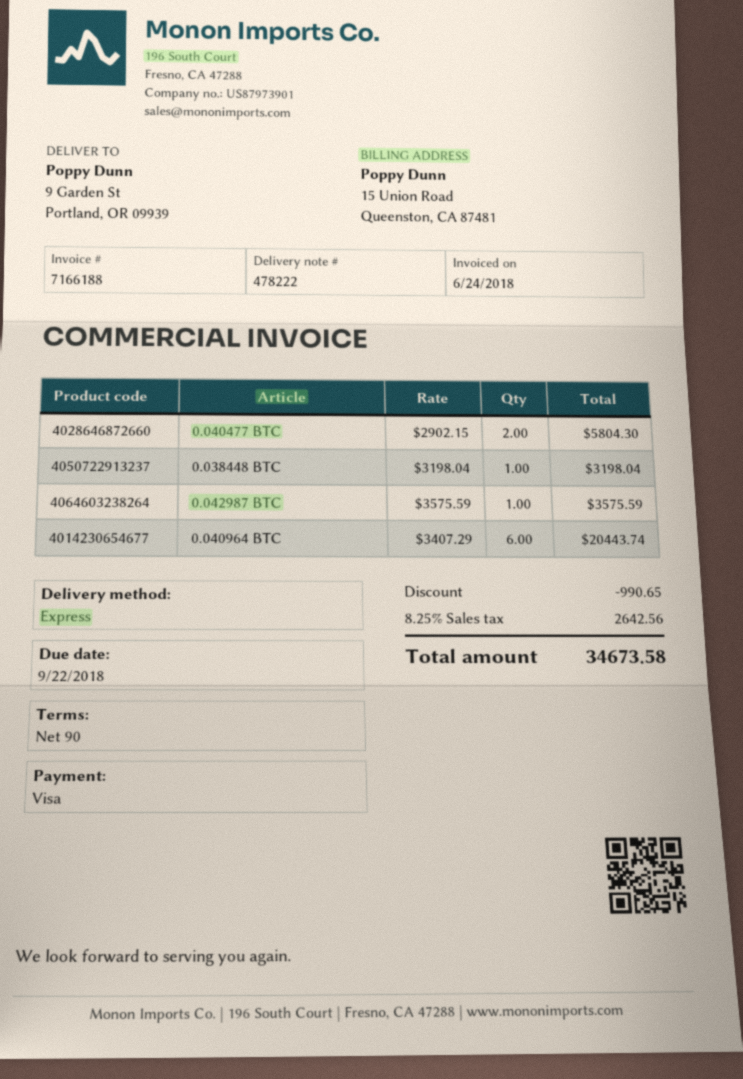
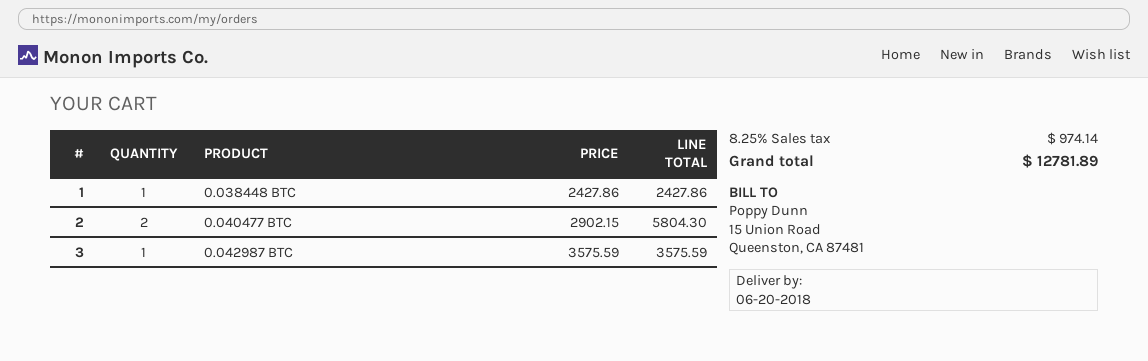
0.038448 BTC: 1 x 3198.04 = 3198.04 -> 1 x 2427.86 = 2427.86
0.040964 BTC: 6 x 3407.29 = 20443.74 -> none
discount: 990.65 -> none
tax: 8.25% = 2642.56 -> 8.25% = 974.14
total: 34673.58 -> 12781.89

